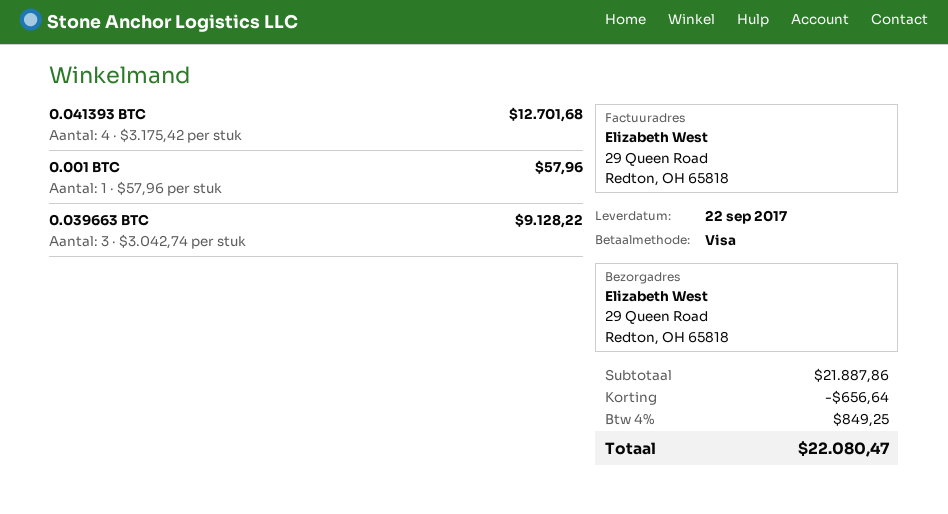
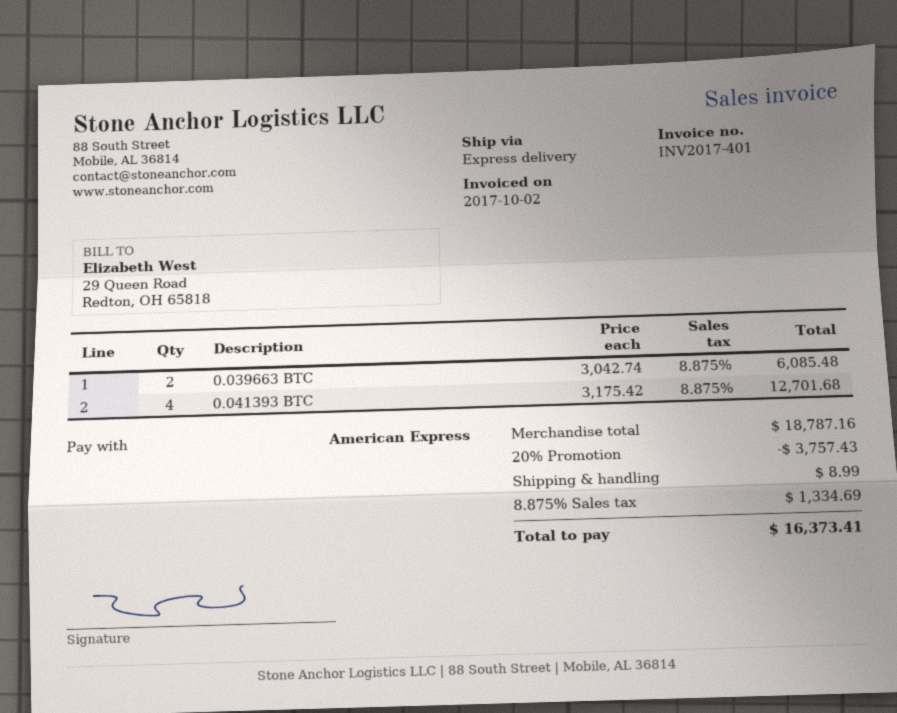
payment method: Visa -> American Express
0.001 BTC: 1 x 57.96 = 57.96 -> none
0.039663 BTC: 3 x 3042.74 = 9128.22 -> 2 x 3042.74 = 6085.48
subtotal: 21887.86 -> 18787.16
discount: 656.64 -> 3757.43
shipping: none -> 8.99
tax: 4% = 849.25 -> 8.875% = 1334.69
total: 22080.47 -> 16373.41

